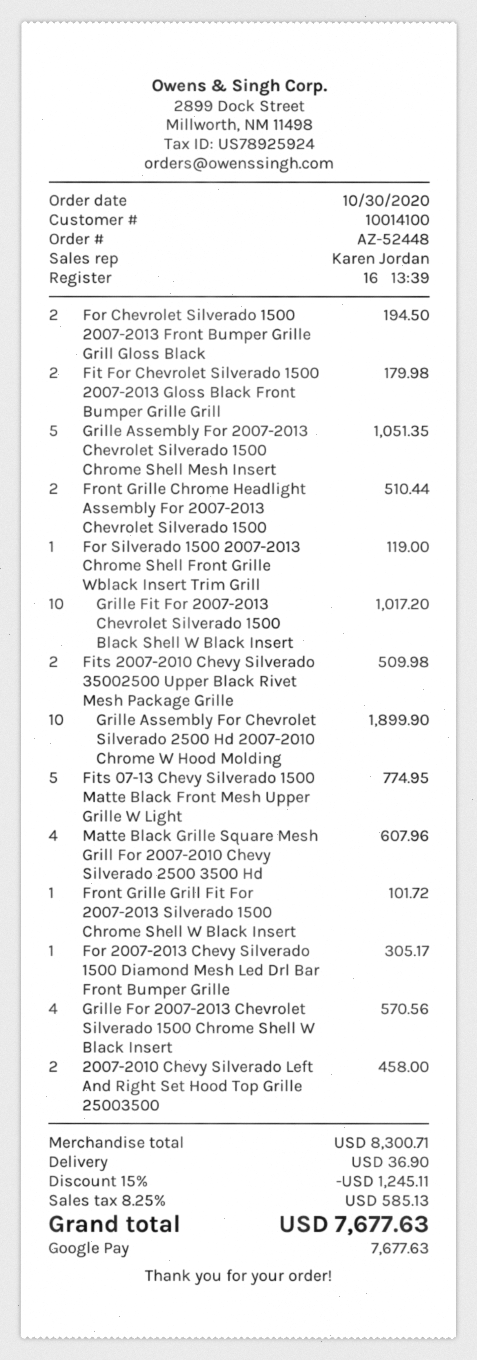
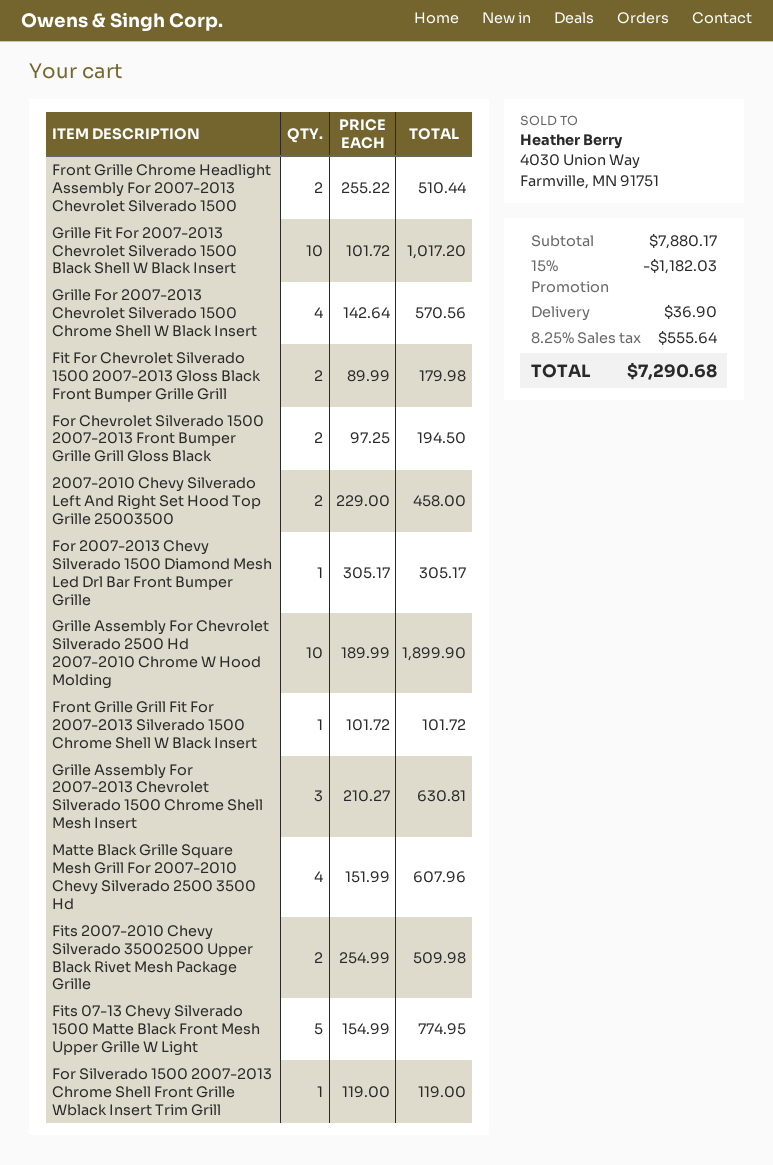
Grille Assembly For 2007-2013 Chevrolet Silverado 1500 Chrome Shell Mesh Insert: 5 for 1051.35 -> 3 for 630.81
subtotal: 8300.71 -> 7880.17
discount: 15% = 1245.11 -> 15% = 1182.03
tax: 8.25% = 585.13 -> 8.25% = 555.64
total: 7677.63 -> 7290.68

